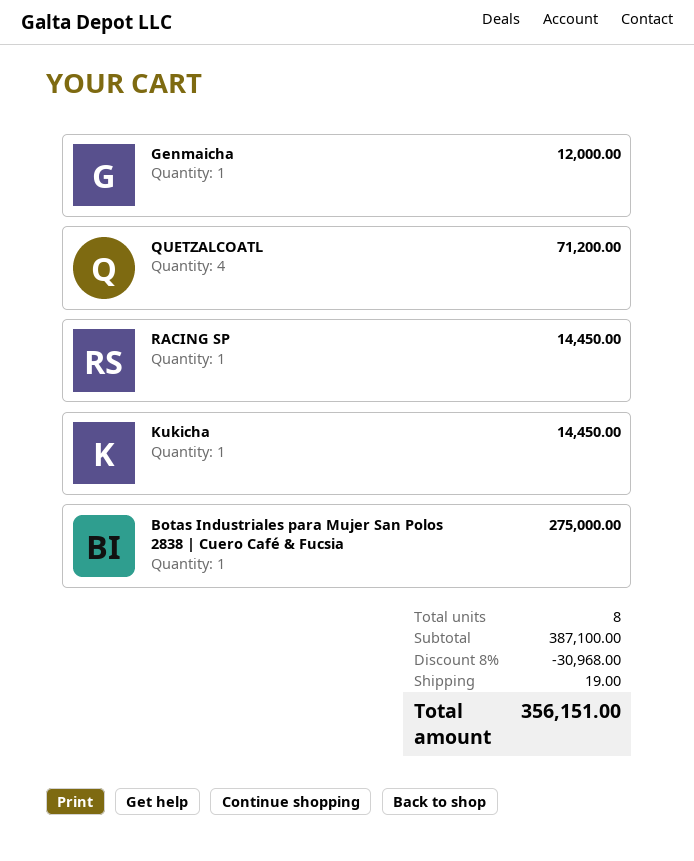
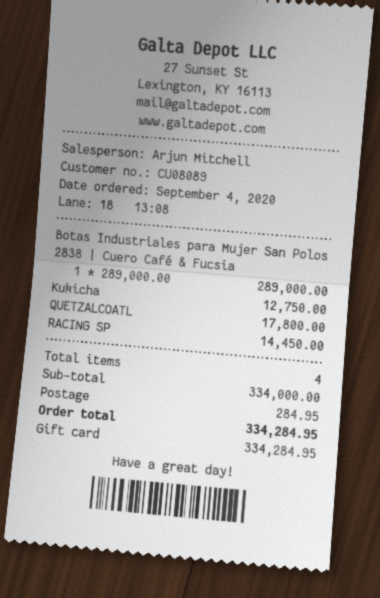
Genmaicha: 1 for 12000.00 -> none
QUETZALCOATL: 4 for 71200.00 -> 1 for 17800.00
Kukicha: 1 for 14450.00 -> 1 for 12750.00
Botas Industriales para Mujer San Polos 2838 | Cuero Café & Fucsia: 1 for 275000.00 -> 1 for 289000.00
total quantity: 8 -> 4
subtotal: 387100.00 -> 334000.00
discount: 8% = 30968.00 -> none
shipping: 19.00 -> 284.95
total: 356151.00 -> 334284.95

